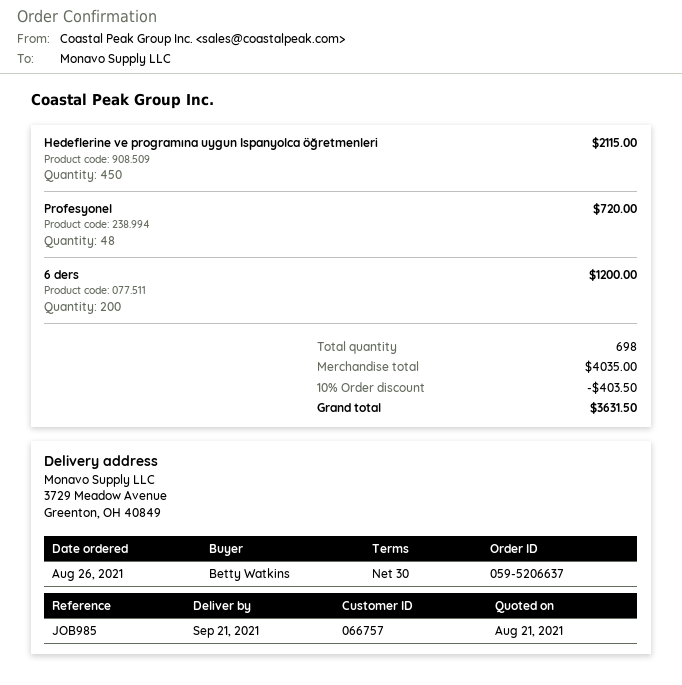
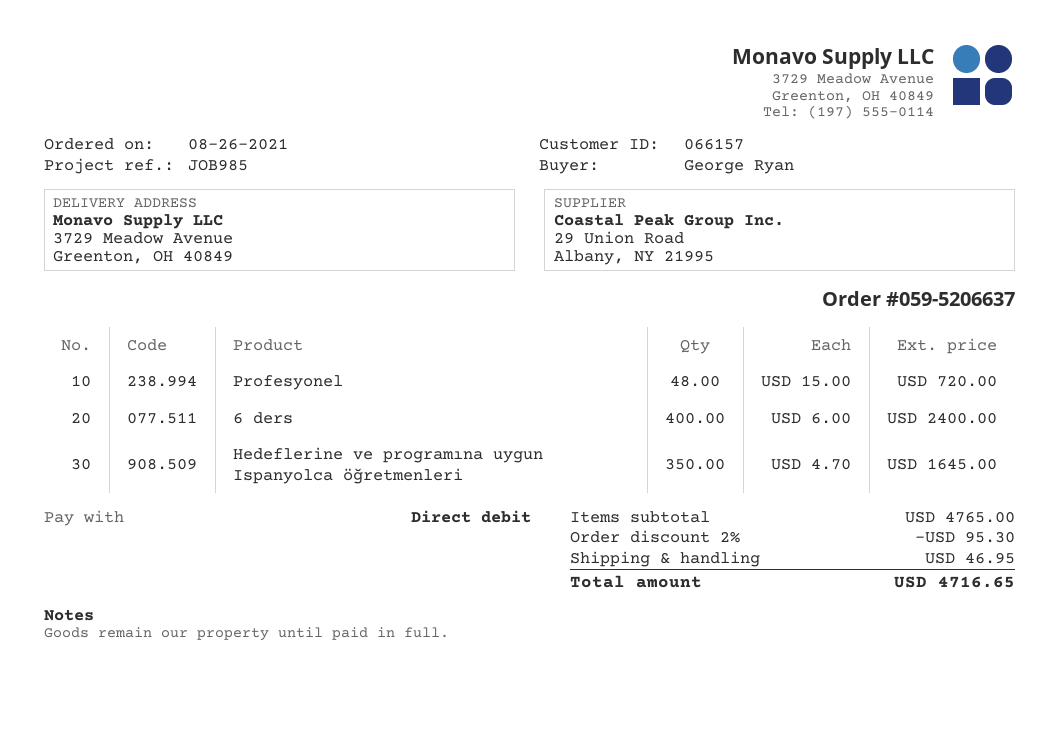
customer number: 066757 -> 066157
ordered by: Betty Watkins -> George Ryan
Hedeflerine ve programına uygun Ispanyolca öğretmenleri: 450 for 2115.00 -> 350 for 1645.00
6 ders: 200 for 1200.00 -> 400 for 2400.00
subtotal: 4035.00 -> 4765.00
discount: 10% = 403.50 -> 2% = 95.30
shipping: none -> 46.95
total: 3631.50 -> 4716.65

